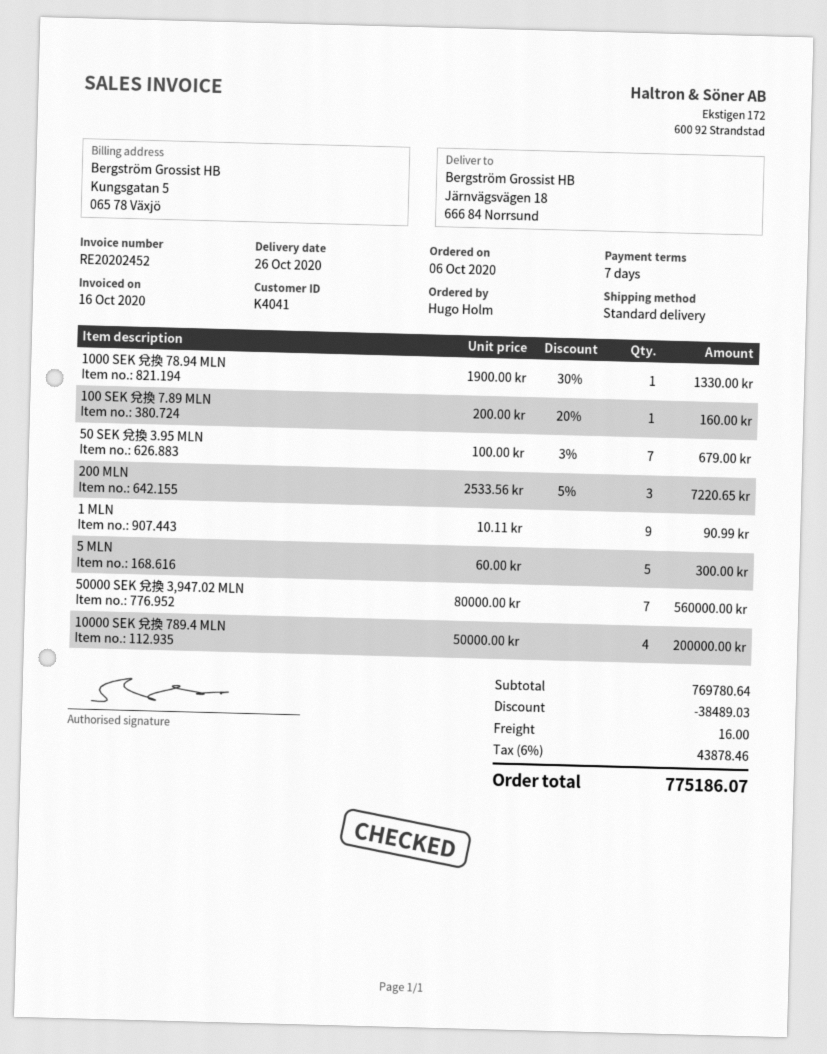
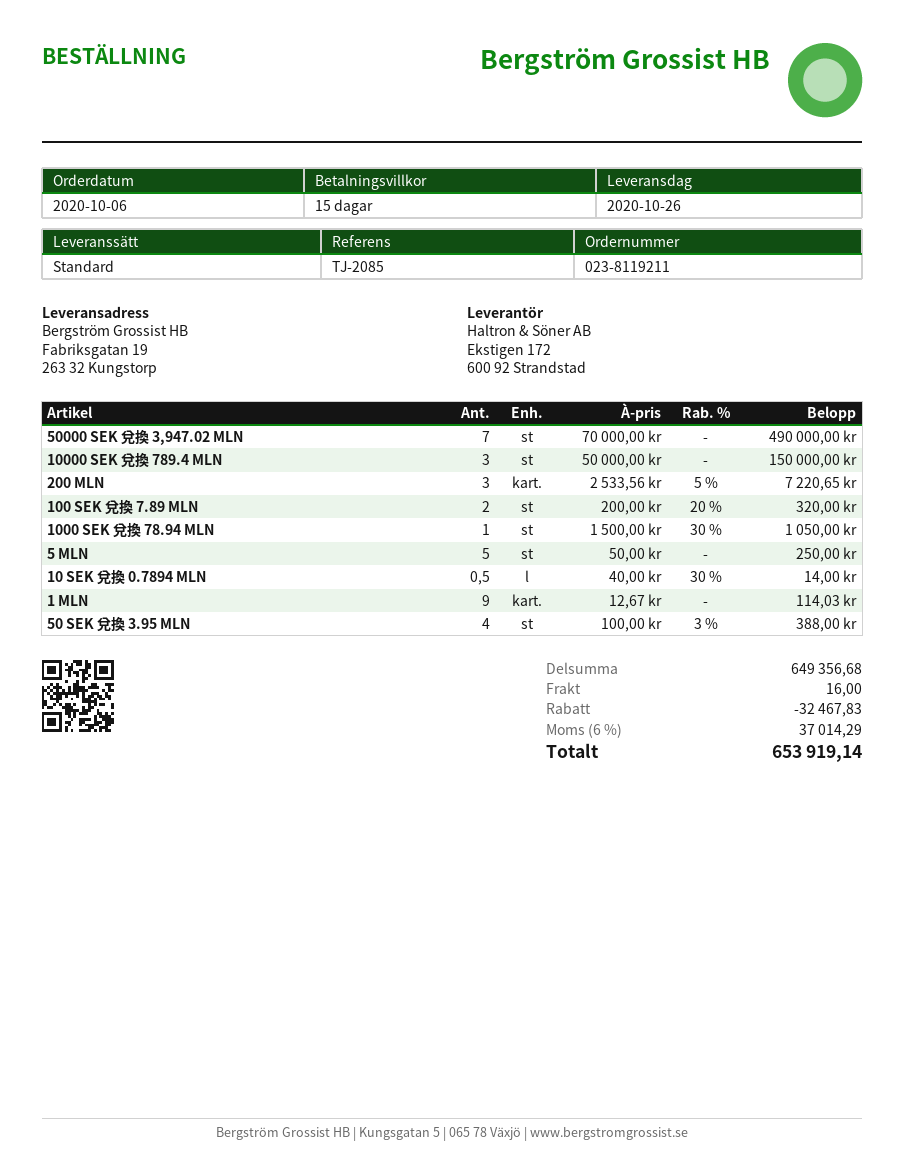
payment terms: 7 days -> 15 days
ship to: Järnvägsvägen 18, 666 84 Norrsund -> Fabriksgatan 19, 263 32 Kungstorp
1000 SEK 兌換 78.94 MLN: 1 x 1900.00 - 30% = 1330.00 -> 1 x 1500.00 - 30% = 1050.00
100 SEK 兌換 7.89 MLN: 1 x 200.00 - 20% = 160.00 -> 2 x 200.00 - 20% = 320.00
50 SEK 兌換 3.95 MLN: 7 x 100.00 - 3% = 679.00 -> 4 x 100.00 - 3% = 388.00
1 MLN: 9 x 10.11 = 90.99 -> 9 x 12.67 = 114.03
5 MLN: 5 x 60.00 = 300.00 -> 5 x 50.00 = 250.00
50000 SEK 兌換 3,947.02 MLN: 7 x 80000.00 = 560000.00 -> 7 x 70000.00 = 490000.00
10000 SEK 兌換 789.4 MLN: 4 x 50000.00 = 200000.00 -> 3 x 50000.00 = 150000.00
10 SEK 兌換 0.7894 MLN: none -> 0.5 x 40.00 - 30% = 14.00
subtotal: 769780.64 -> 649356.68
discount: 38489.03 -> 32467.83
tax: 6% = 43878.46 -> 6% = 37014.29
total: 775186.07 -> 653919.14

